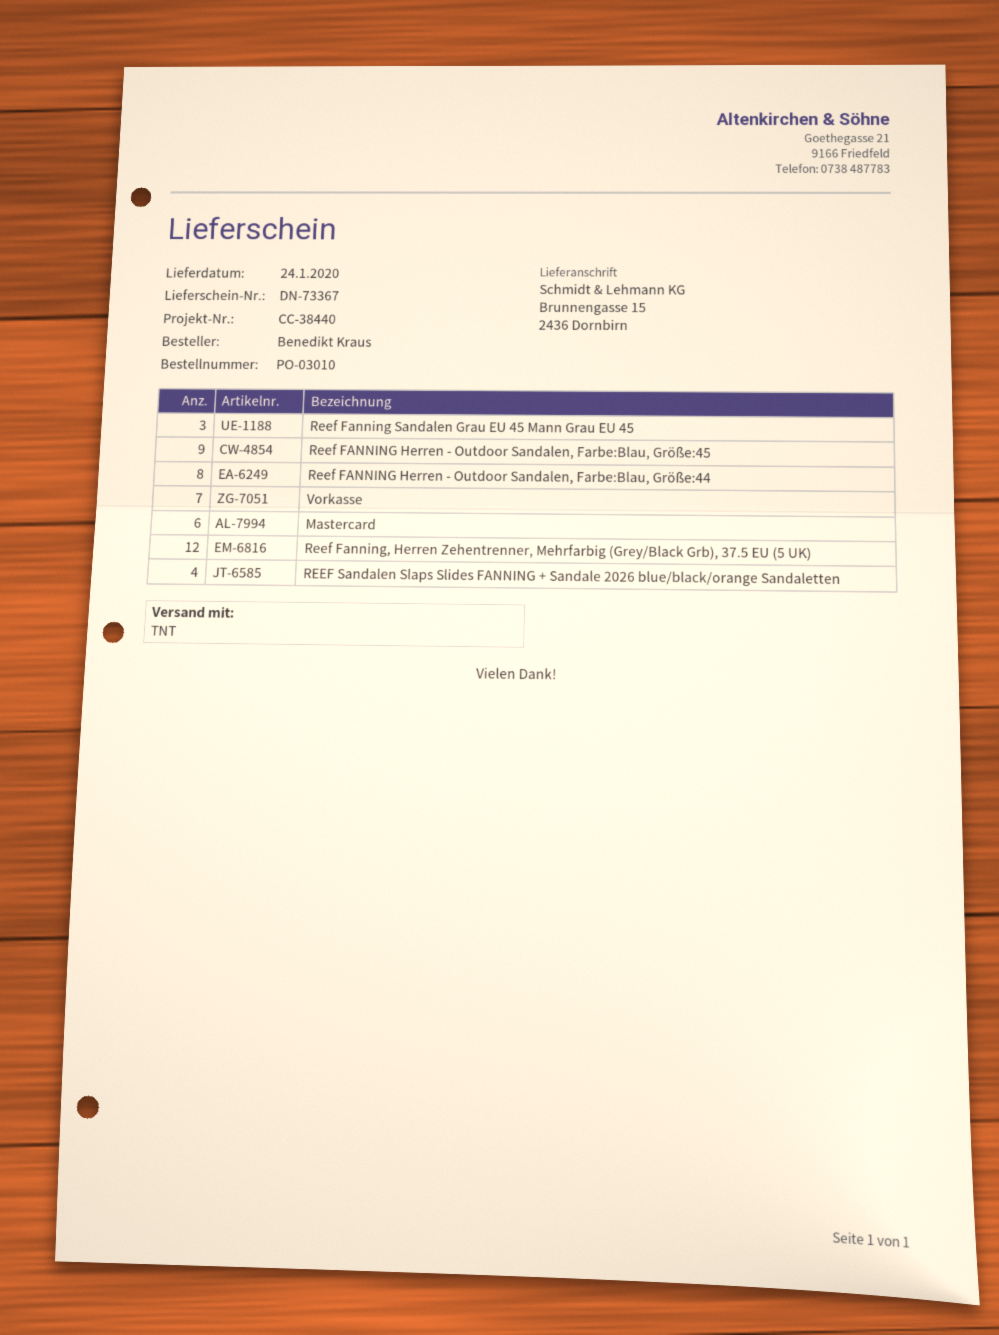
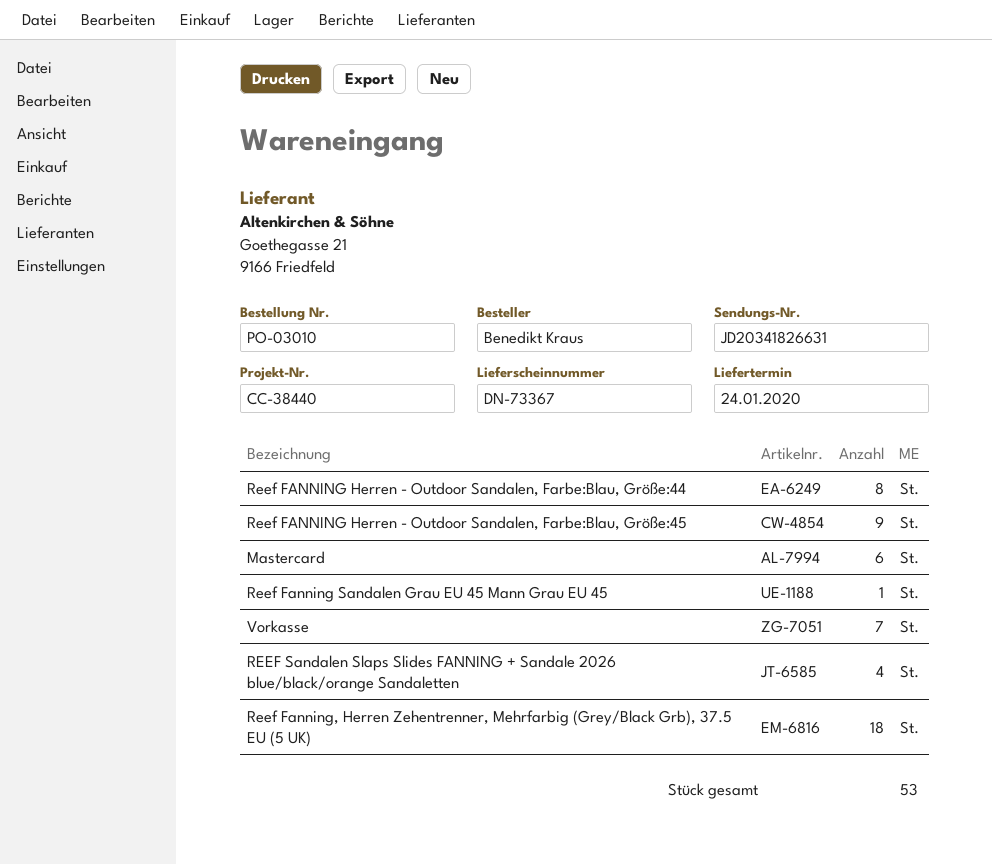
Reef Fanning Sandalen Grau EU 45 Mann Grau EU 45: 3 -> 1
Reef Fanning, Herren Zehentrenner, Mehrfarbig (Grey/Black Grb), 37.5 EU (5 UK): 12 -> 18

